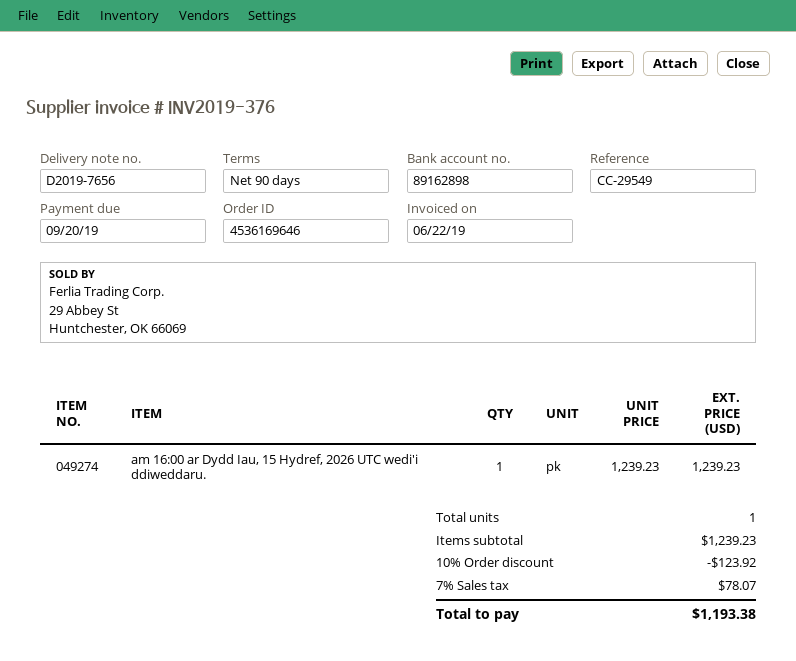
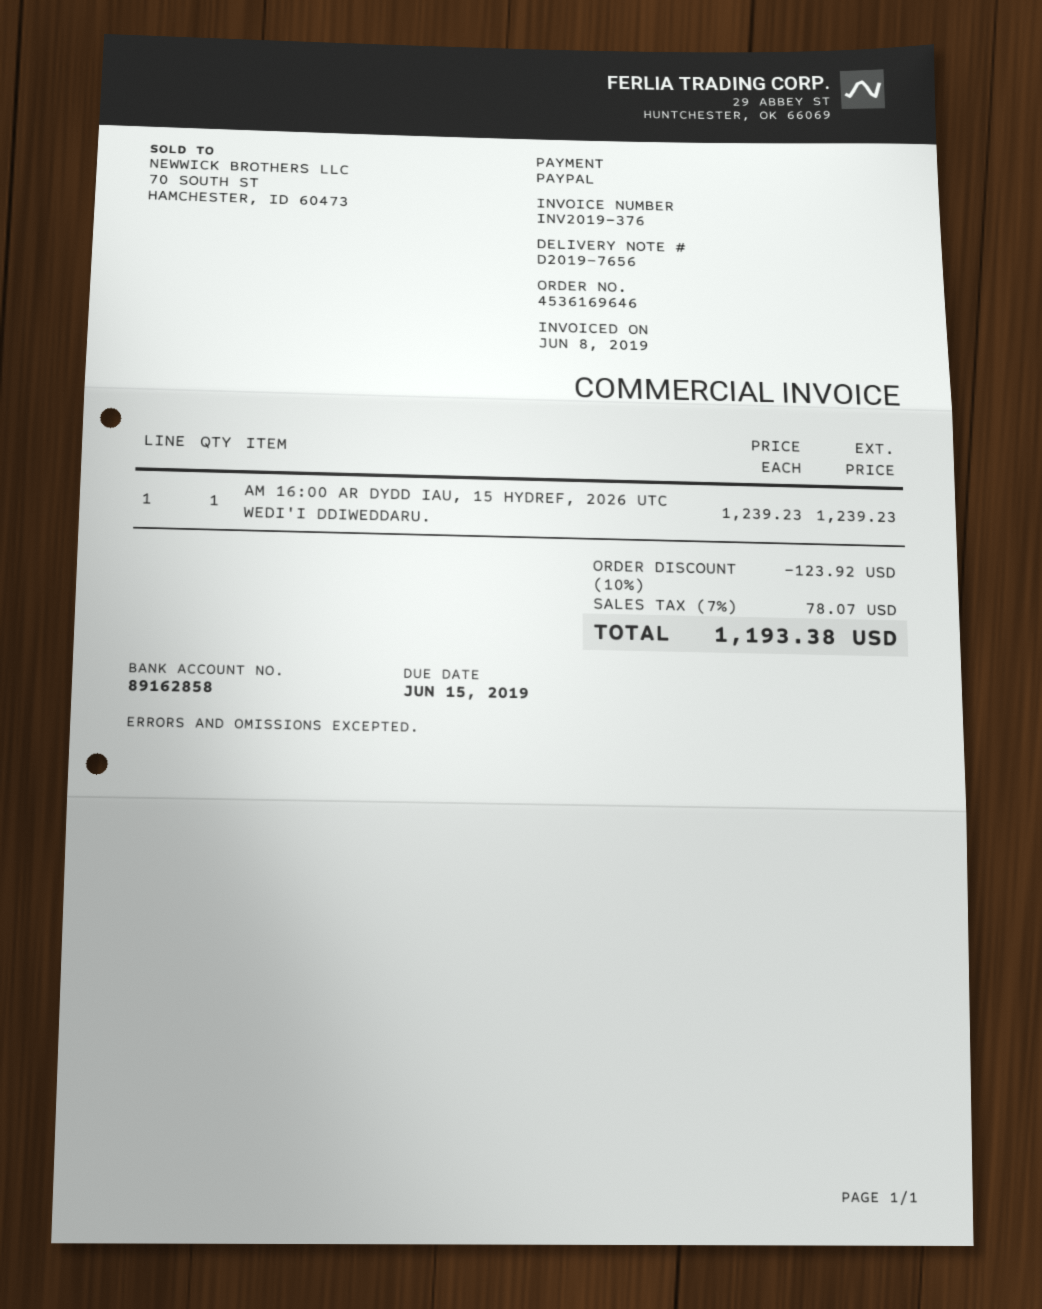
invoice date: 2019-06-22 -> 2019-06-08
due date: 2019-09-20 -> 2019-06-15
bank account: 89162898 -> 89162858

